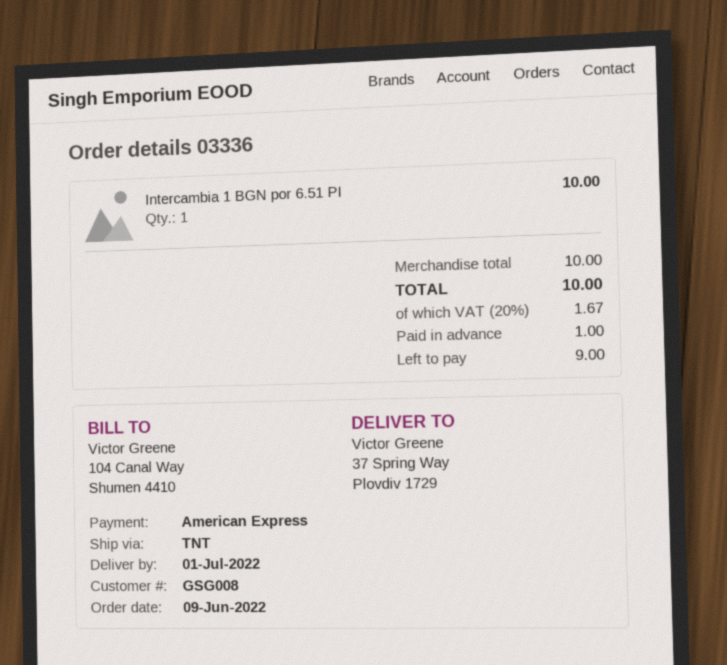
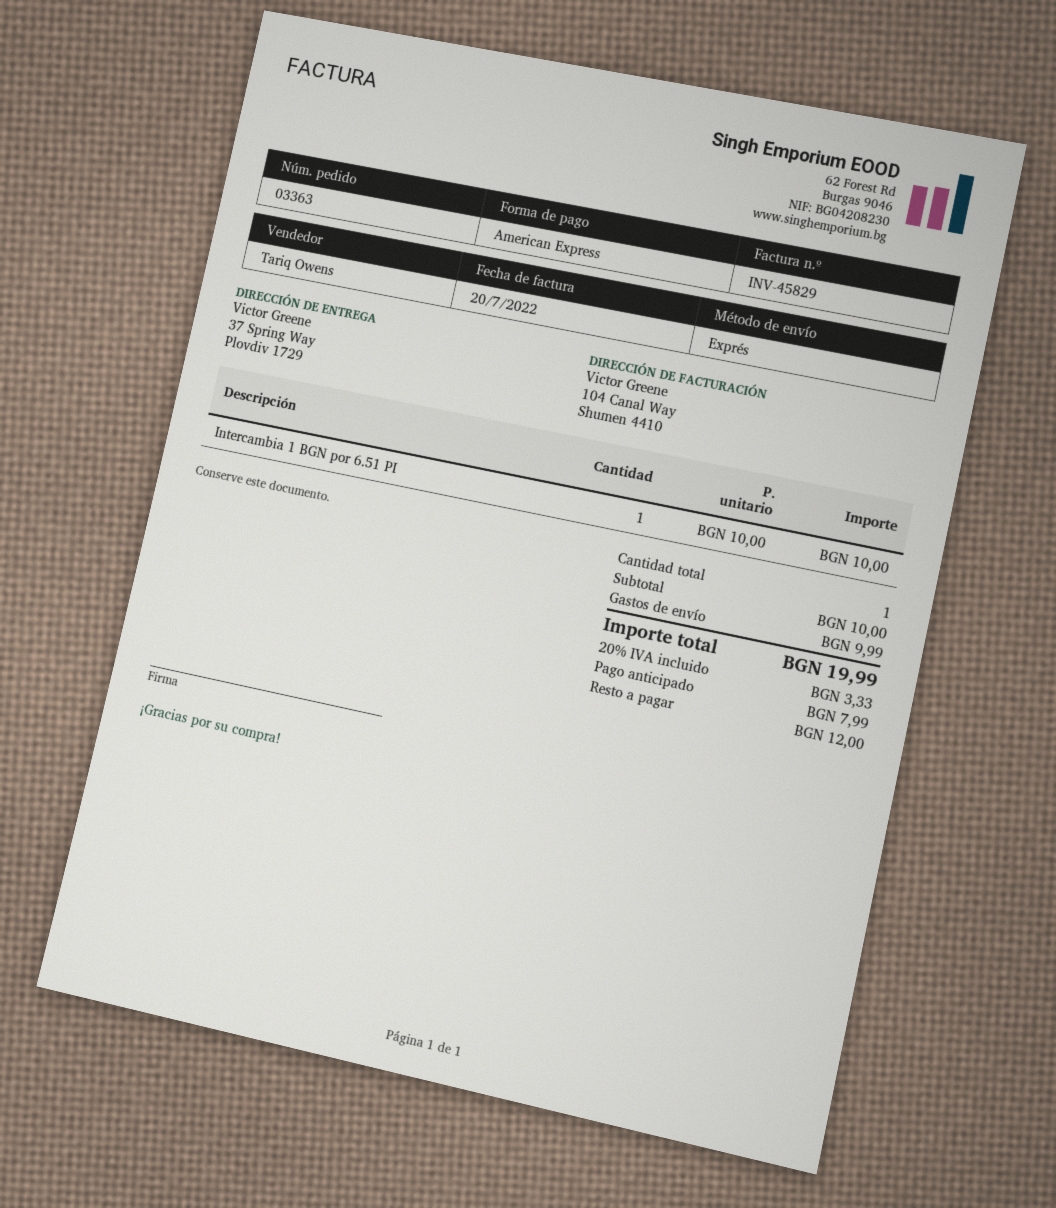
order number: 03336 -> 03363
shipping method: TNT -> express
shipping: none -> 9.99
tax: 20% = 1.67 -> 20% = 3.33
total: 10.00 -> 19.99
deposit: 1.00 -> 7.99
balance: 9.00 -> 12.00

